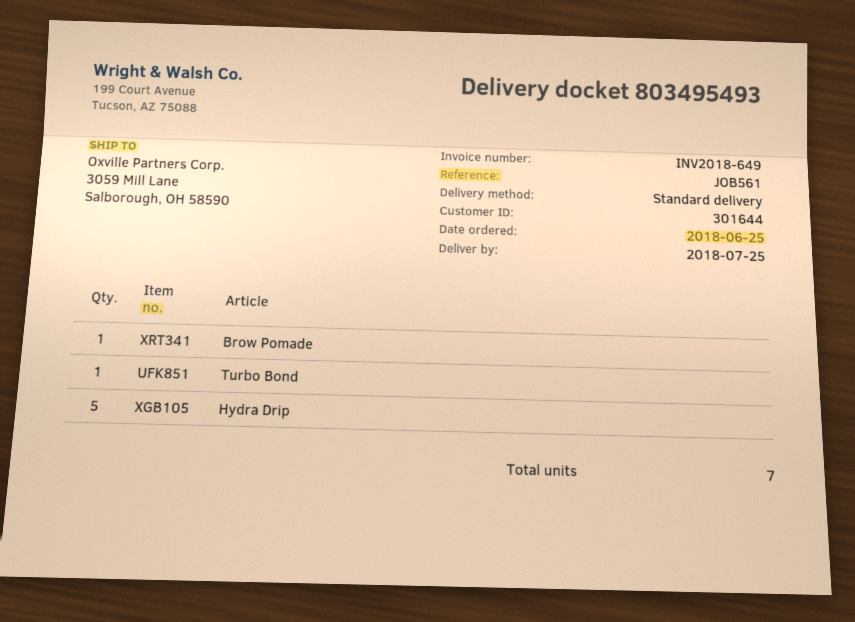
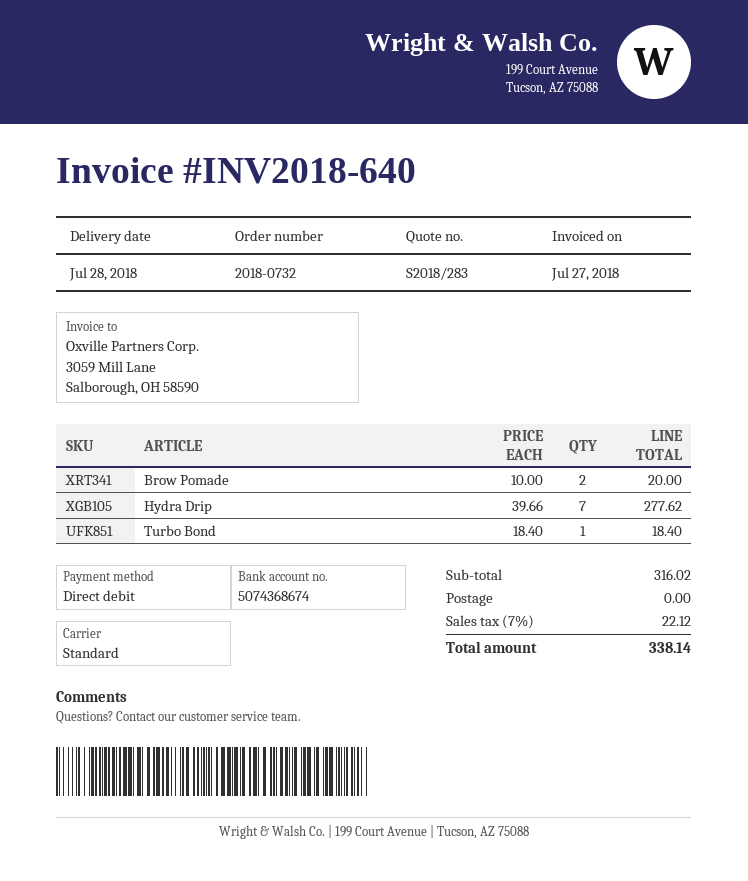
delivery date: 2018-07-25 -> 2018-07-28
invoice number: INV2018-649 -> INV2018-640
Brow Pomade: 1 -> 2
Hydra Drip: 5 -> 7

